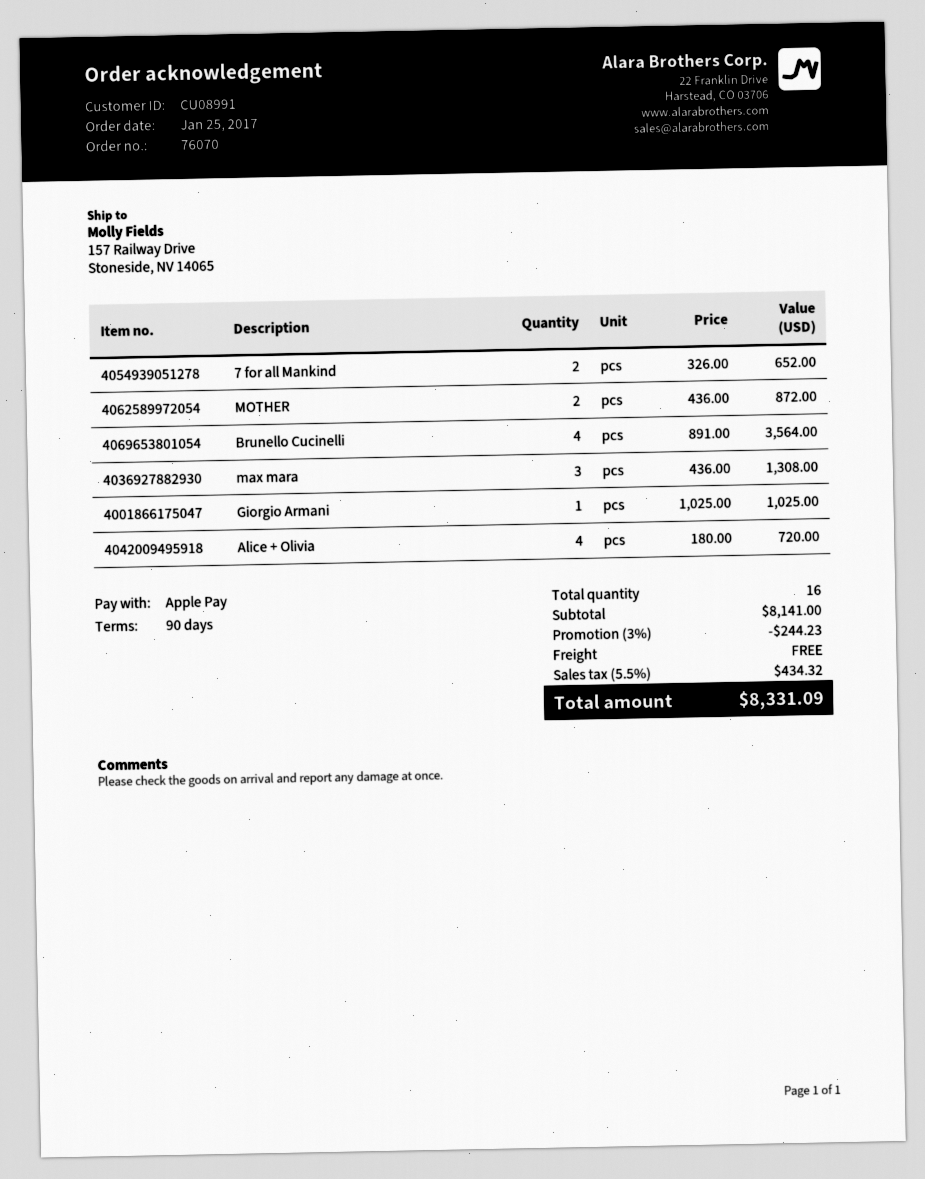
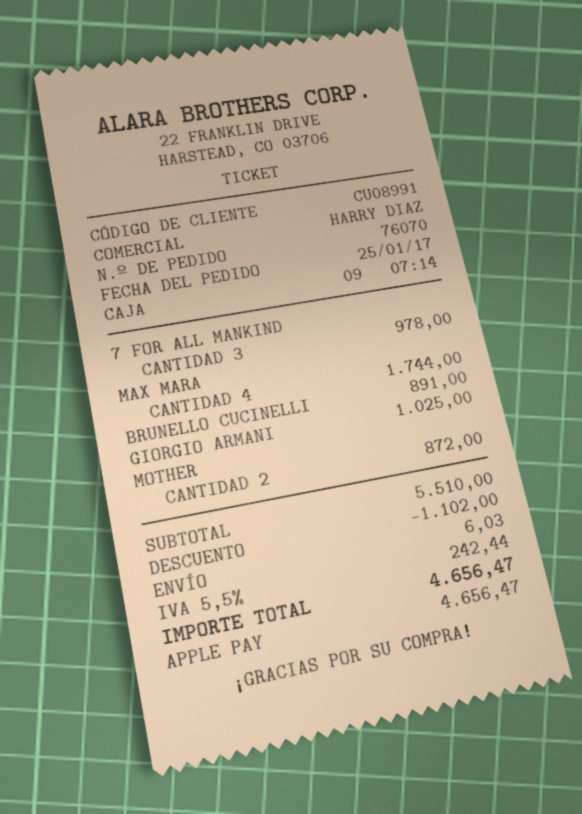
7 for all Mankind: 2 for 652.00 -> 3 for 978.00
Brunello Cucinelli: 4 for 3564.00 -> 1 for 891.00
max mara: 3 for 1308.00 -> 4 for 1744.00
Alice + Olivia: 4 for 720.00 -> none
subtotal: 8141.00 -> 5510.00
discount: 244.23 -> 1102.00
shipping: 0.00 -> 6.03
tax: 5.5% = 434.32 -> 5.5% = 242.44
total: 8331.09 -> 4656.47

